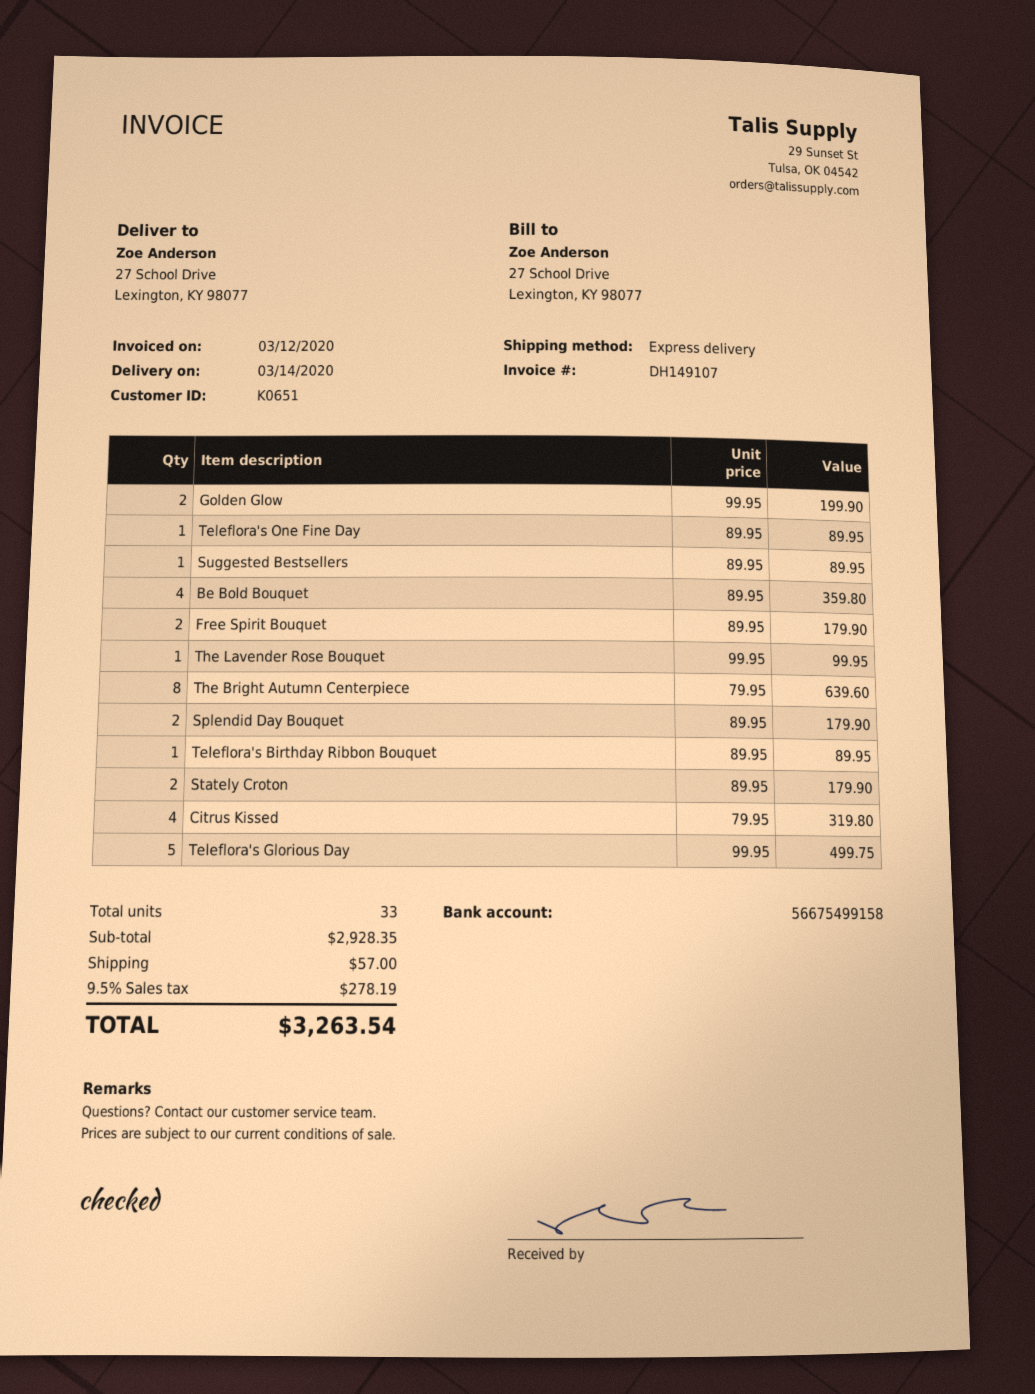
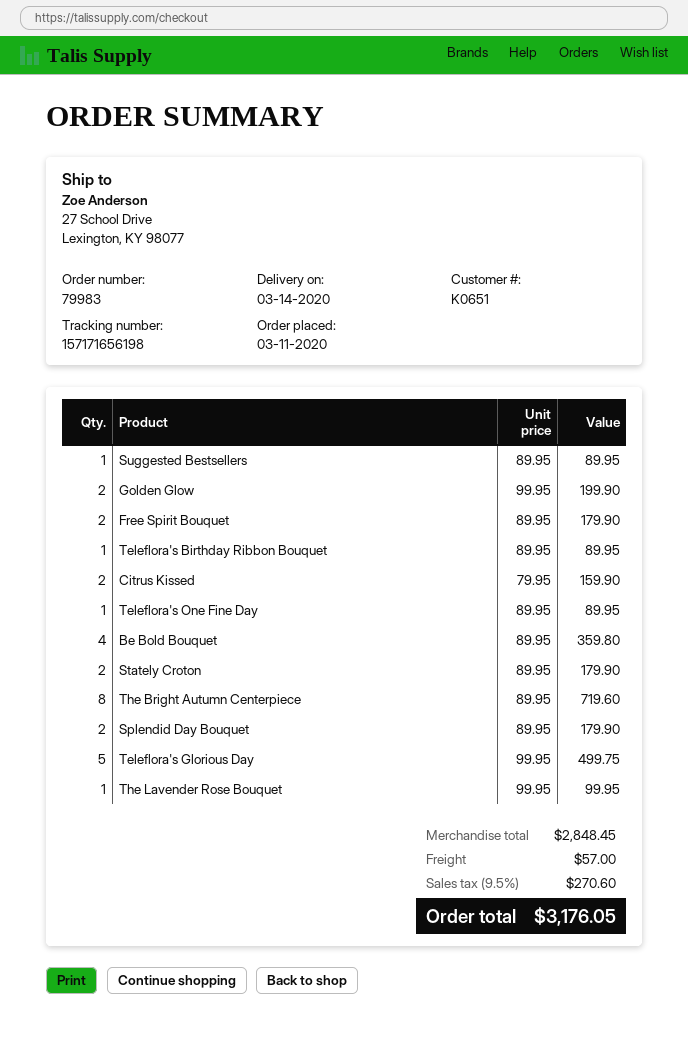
The Bright Autumn Centerpiece: 8 x 79.95 = 639.60 -> 8 x 89.95 = 719.60
Citrus Kissed: 4 x 79.95 = 319.80 -> 2 x 79.95 = 159.90
subtotal: 2928.35 -> 2848.45
tax: 9.5% = 278.19 -> 9.5% = 270.60
total: 3263.54 -> 3176.05

